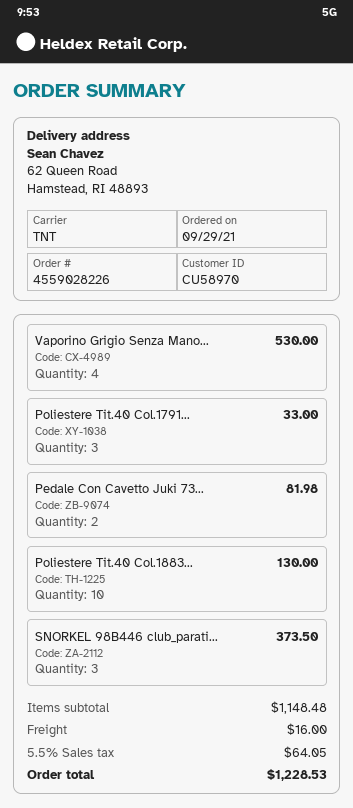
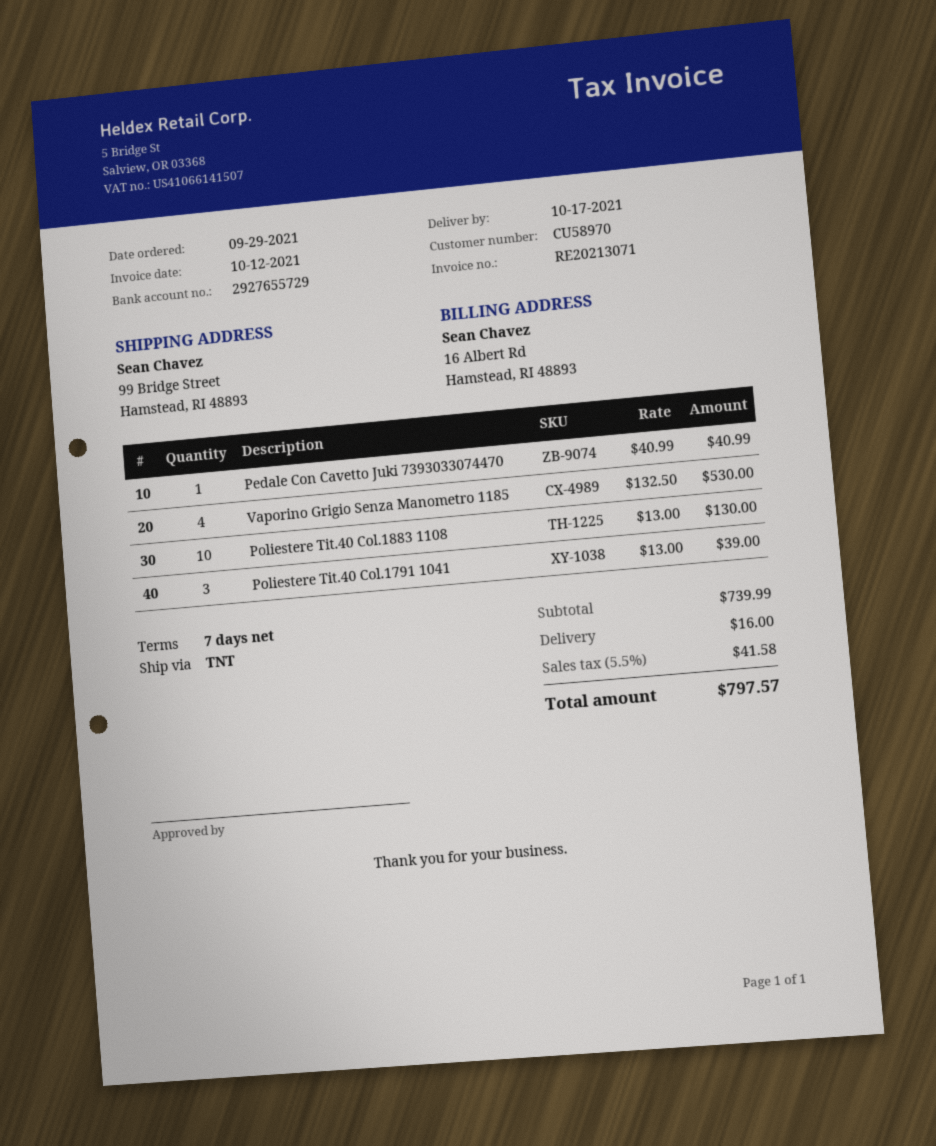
ship to: 62 Queen Road, Hamstead, RI 48893 -> 99 Bridge Street, Hamstead, RI 48893
Poliestere Tit.40 Col.1791...: 3 for 33.00 -> 3 for 39.00
Pedale Con Cavetto Juki 73...: 2 for 81.98 -> 1 for 40.99
SNORKEL 98B446 club_parati...: 3 for 373.50 -> none
subtotal: 1148.48 -> 739.99
tax: 5.5% = 64.05 -> 5.5% = 41.58
total: 1228.53 -> 797.57

